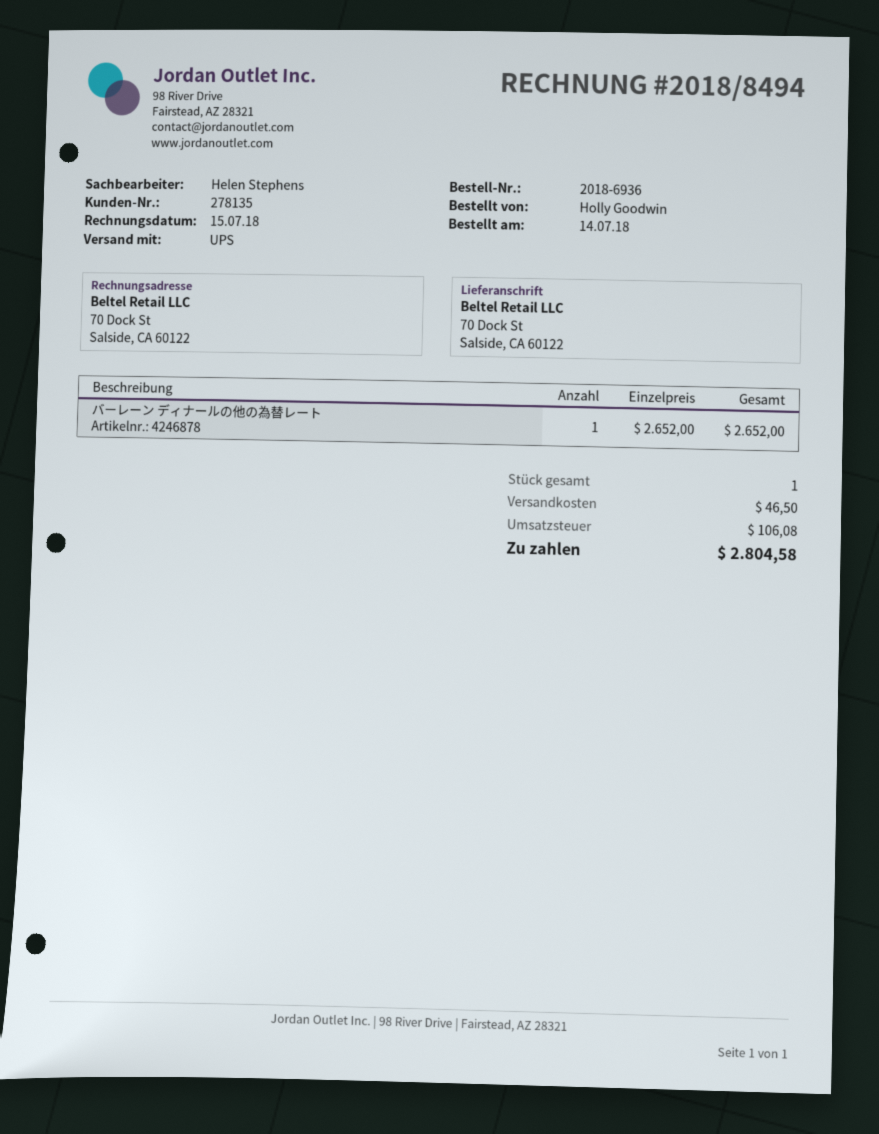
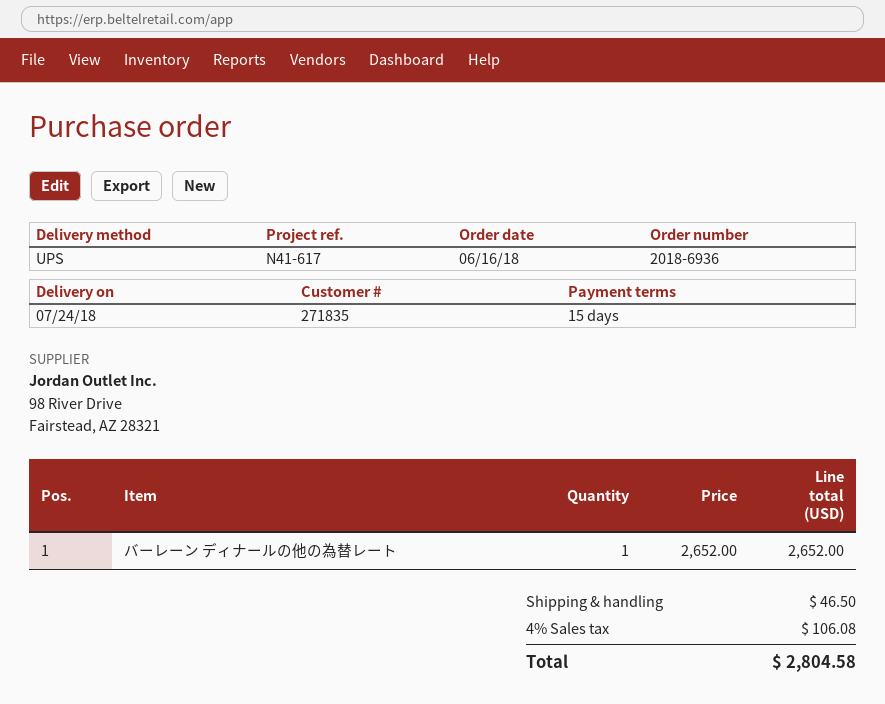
order date: 2018-07-14 -> 2018-06-16
customer number: 278135 -> 271835

